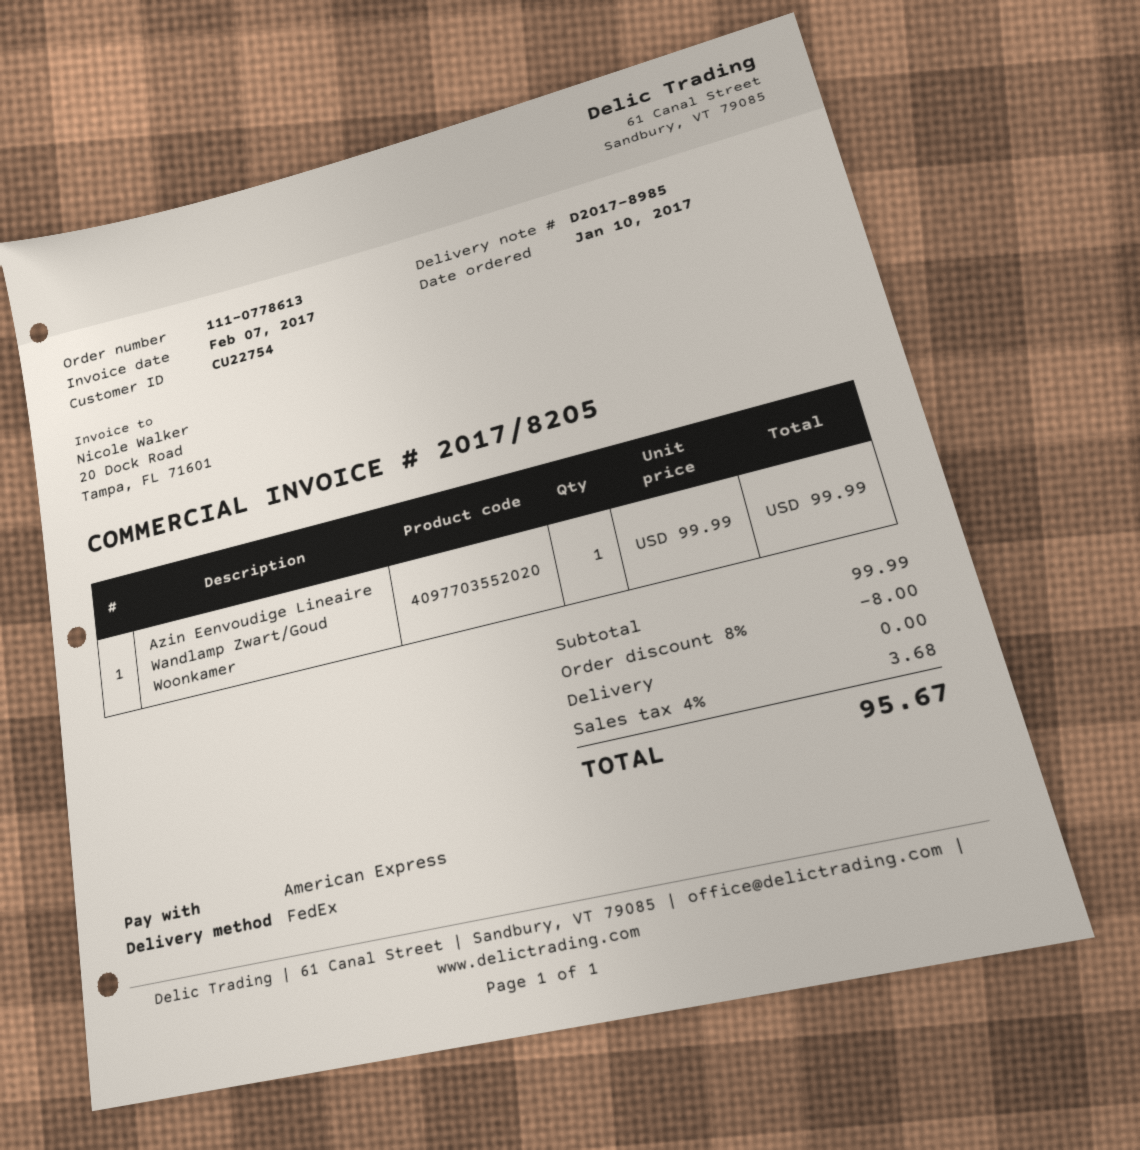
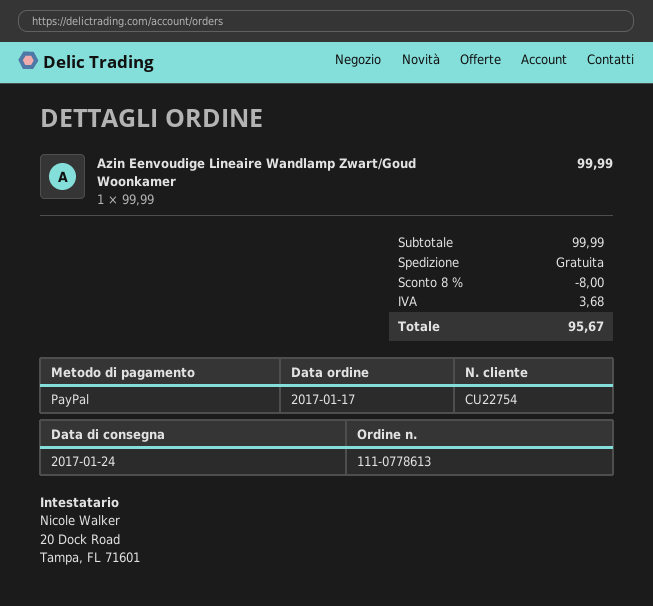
order date: 2017-01-10 -> 2017-01-17
payment method: American Express -> PayPal

